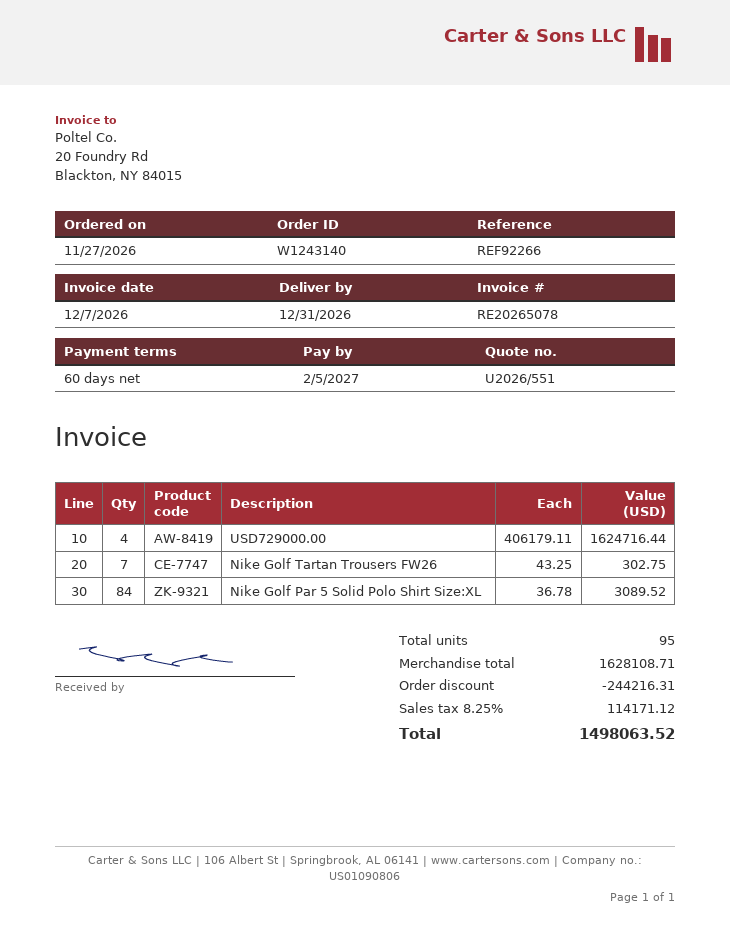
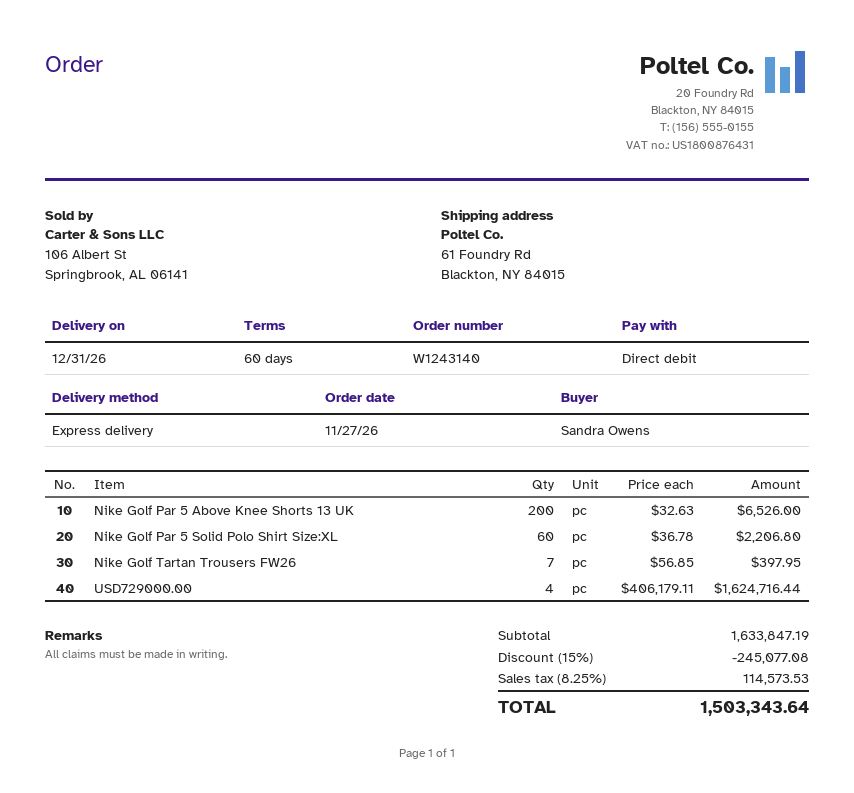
Nike Golf Tartan Trousers FW26: 7 x 43.25 = 302.75 -> 7 x 56.85 = 397.95
Nike Golf Par 5 Solid Polo Shirt Size:XL: 84 x 36.78 = 3089.52 -> 60 x 36.78 = 2206.80
Nike Golf Par 5 Above Knee Shorts 13 UK: none -> 200 x 32.63 = 6526.00
subtotal: 1628108.71 -> 1633847.19
discount: 244216.31 -> 245077.08
tax: 8.25% = 114171.12 -> 8.25% = 114573.53
total: 1498063.52 -> 1503343.64

